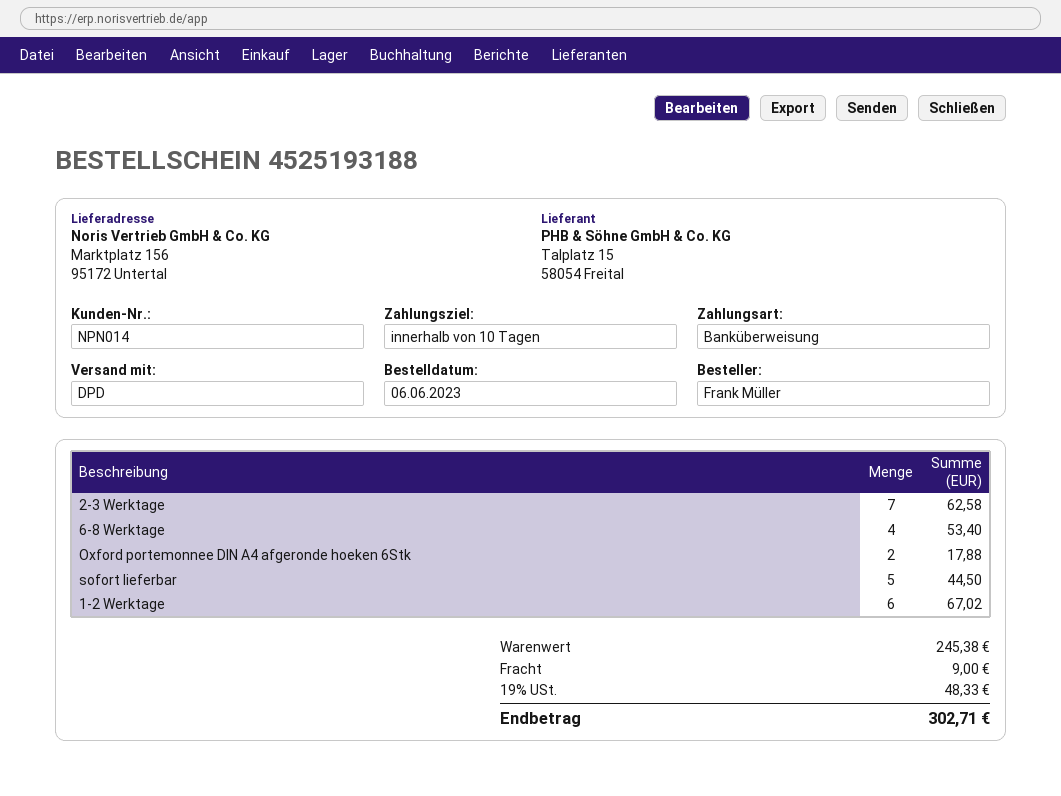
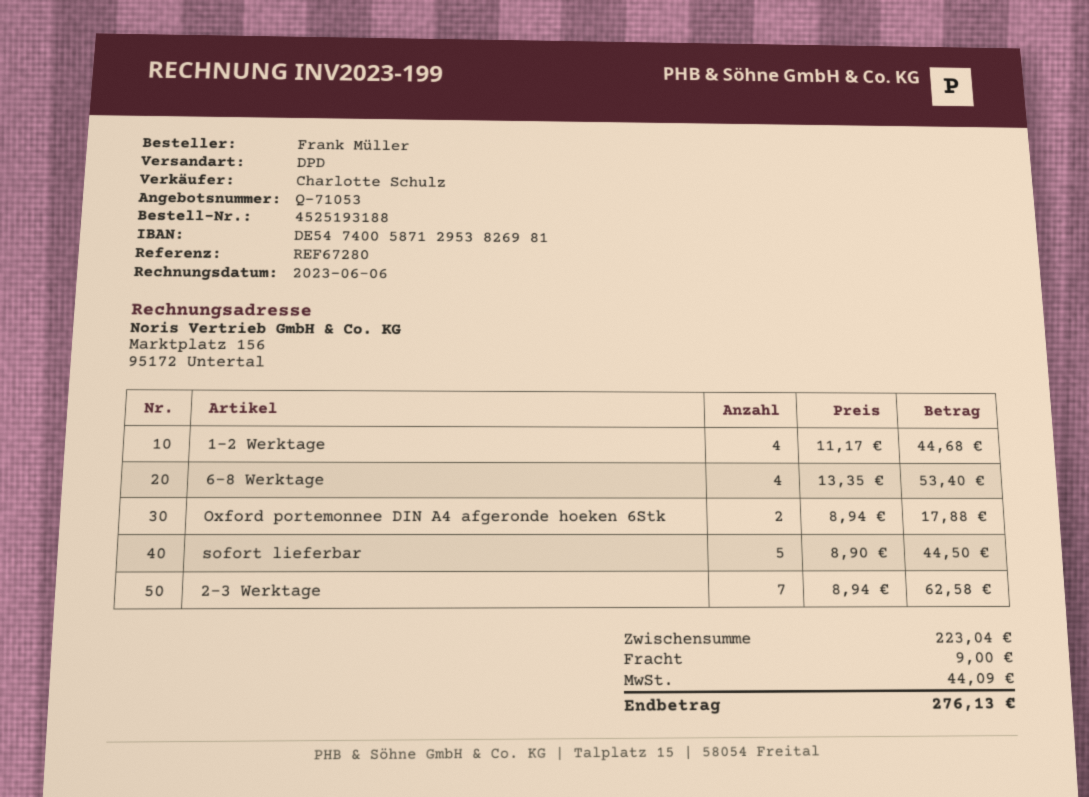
1-2 Werktage: 6 for 67.02 -> 4 for 44.68
subtotal: 245.38 -> 223.04
tax: 48.33 -> 44.09
total: 302.71 -> 276.13

